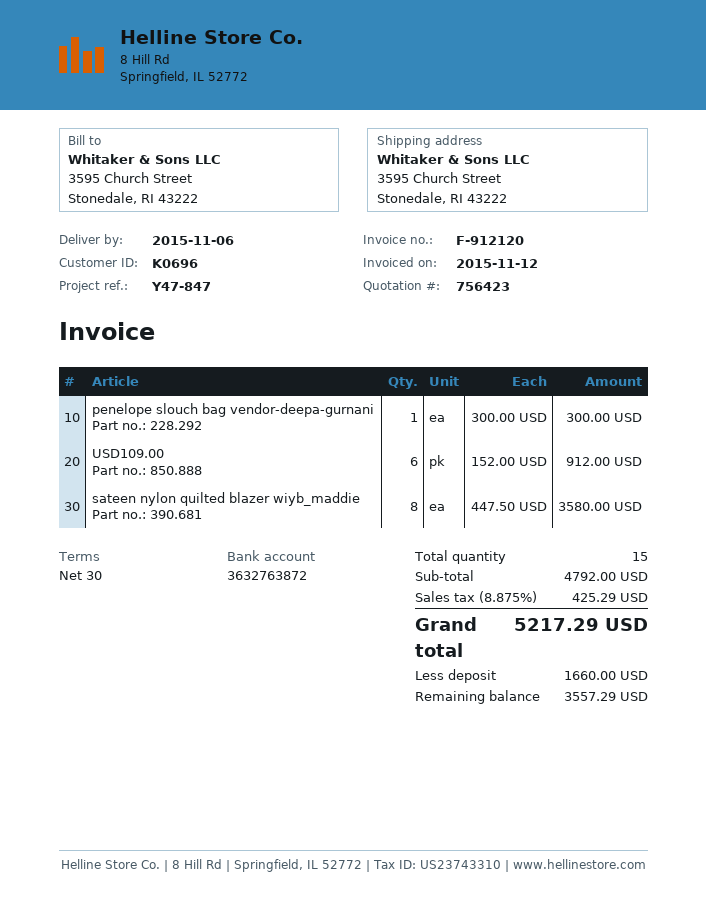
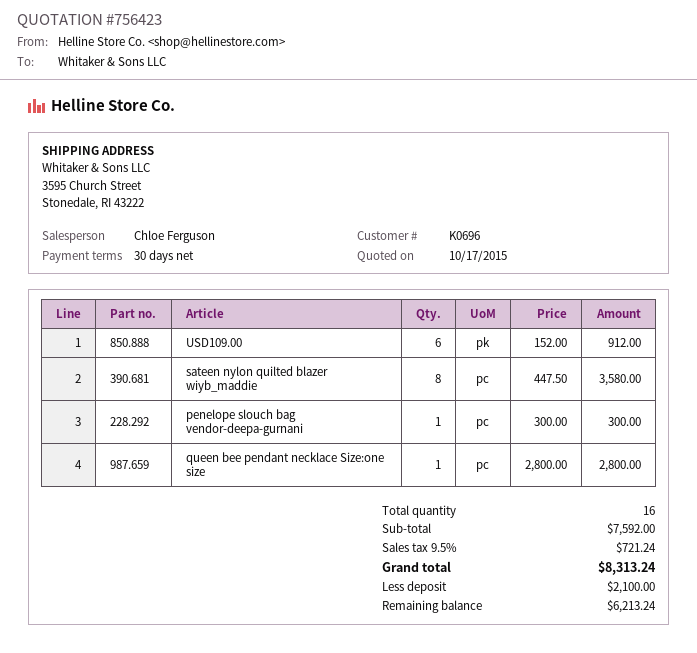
queen bee pendant necklace Size:one size: none -> 1 x 2800.00 = 2800.00
total quantity: 15 -> 16
subtotal: 4792.00 -> 7592.00
tax: 8.875% = 425.29 -> 9.5% = 721.24
total: 5217.29 -> 8313.24
deposit: 1660.00 -> 2100.00
balance: 3557.29 -> 6213.24

